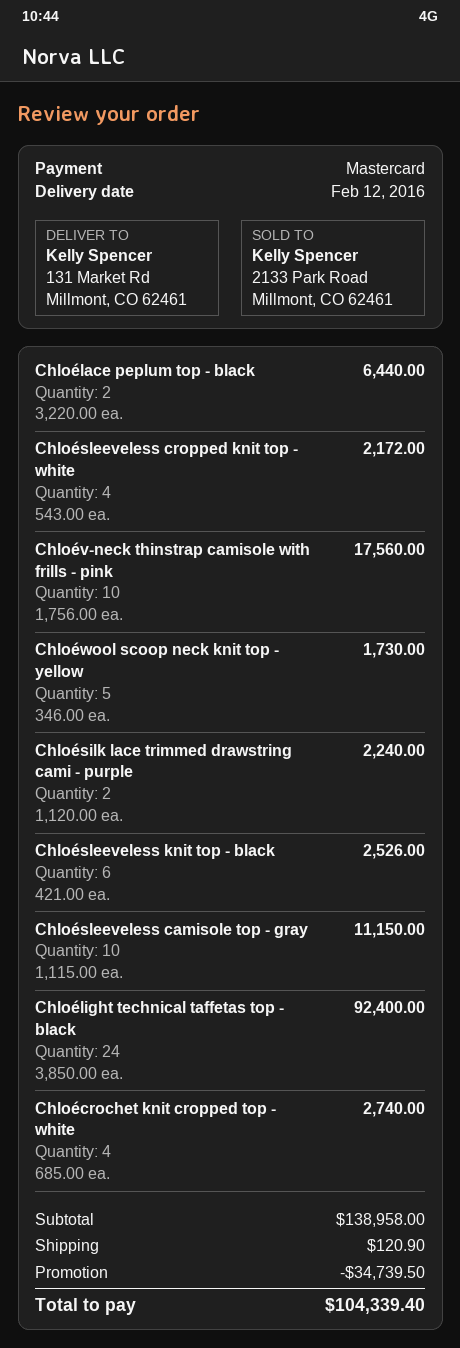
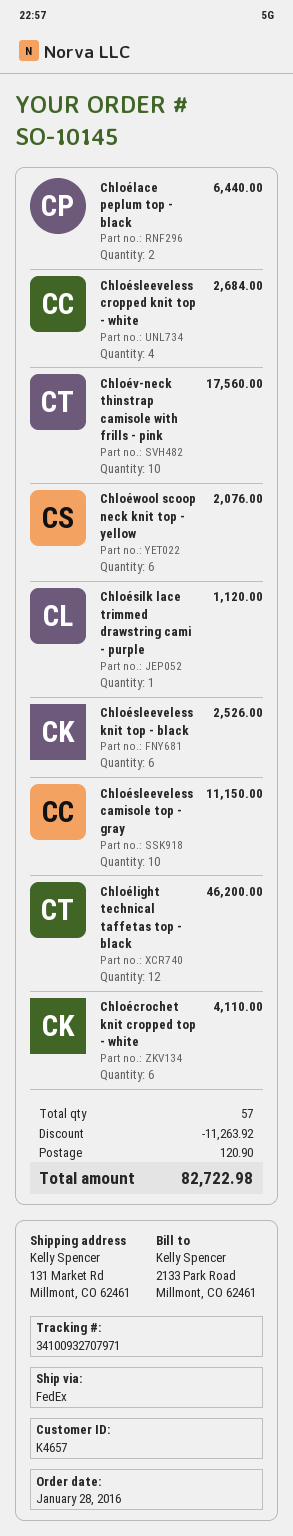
Chloésleeveless cropped knit top - white: 4 for 2172.00 -> 4 for 2684.00
Chloéwool scoop neck knit top - yellow: 5 for 1730.00 -> 6 for 2076.00
Chloésilk lace trimmed drawstring cami - purple: 2 for 2240.00 -> 1 for 1120.00
Chloélight technical taffetas top - black: 24 for 92400.00 -> 12 for 46200.00
Chloécrochet knit cropped top - white: 4 for 2740.00 -> 6 for 4110.00
discount: 34739.50 -> 11263.92
total: 104339.40 -> 82722.98

